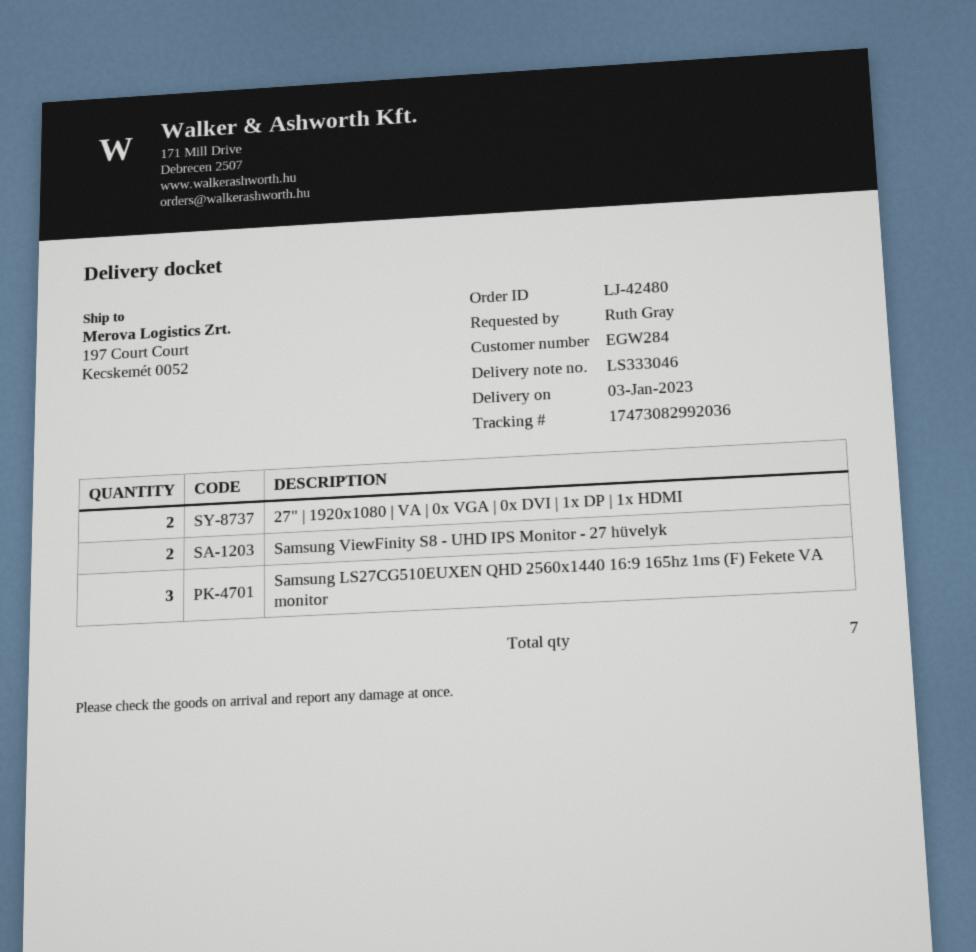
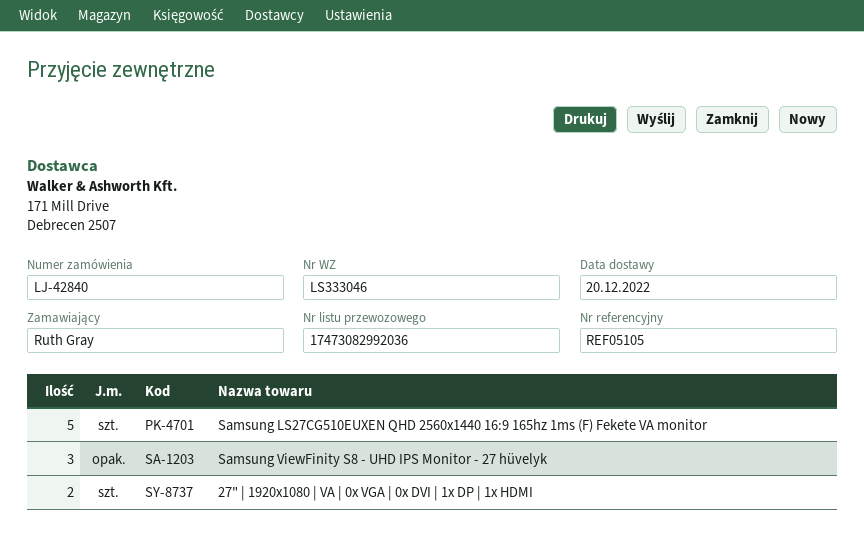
order number: LJ-42480 -> LJ-42840
delivery date: 2023-01-03 -> 2022-12-20
Samsung ViewFinity S8 - UHD IPS Monitor - 27 hüvelyk: 2 -> 3
Samsung LS27CG510EUXEN QHD 2560x1440 16:9 165hz 1ms (F) Fekete VA monitor: 3 -> 5

